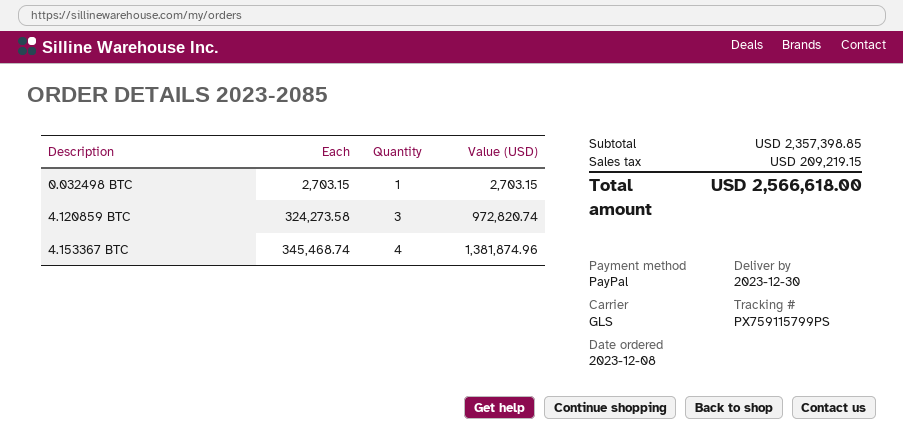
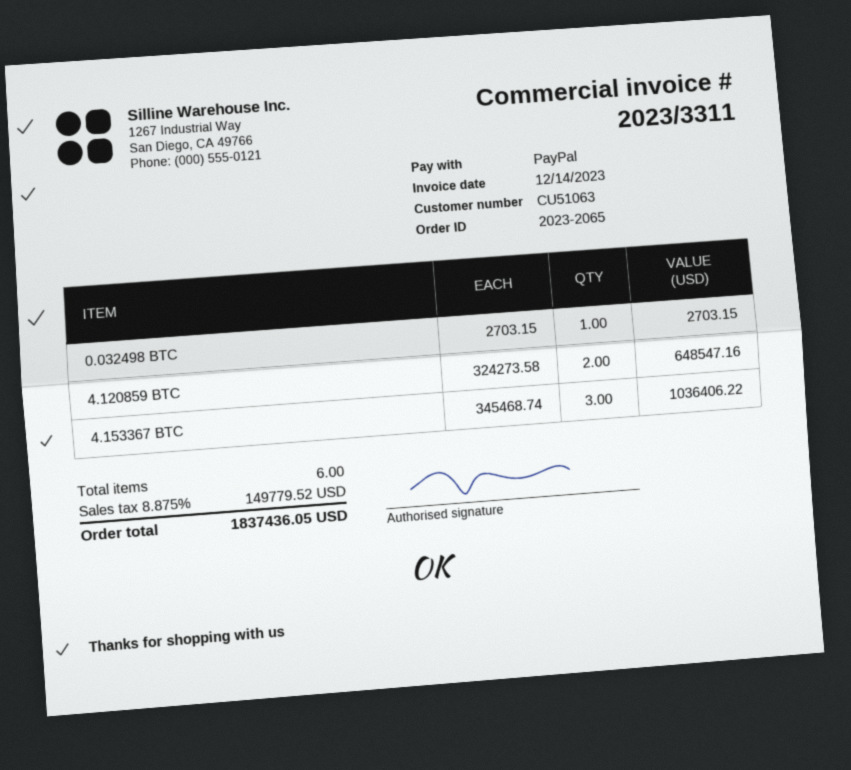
order number: 2023-2085 -> 2023-2065
4.120859 BTC: 3 x 324273.58 = 972820.74 -> 2 x 324273.58 = 648547.16
4.153367 BTC: 4 x 345468.74 = 1381874.96 -> 3 x 345468.74 = 1036406.22
tax: 209219.15 -> 149779.52
total: 2566618.00 -> 1837436.05

